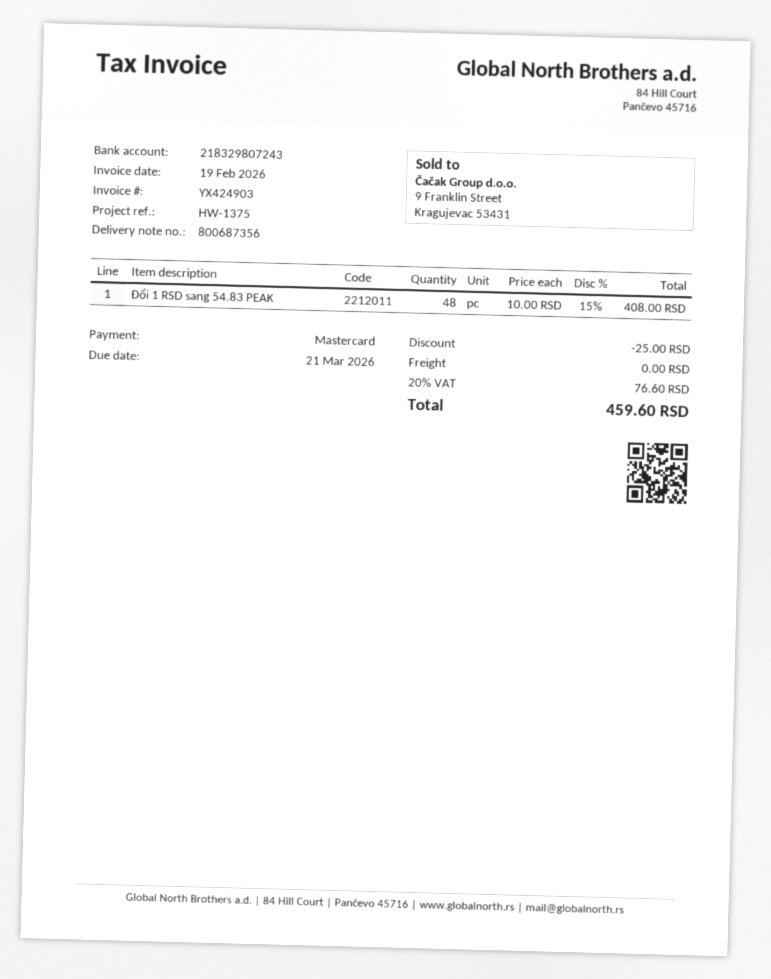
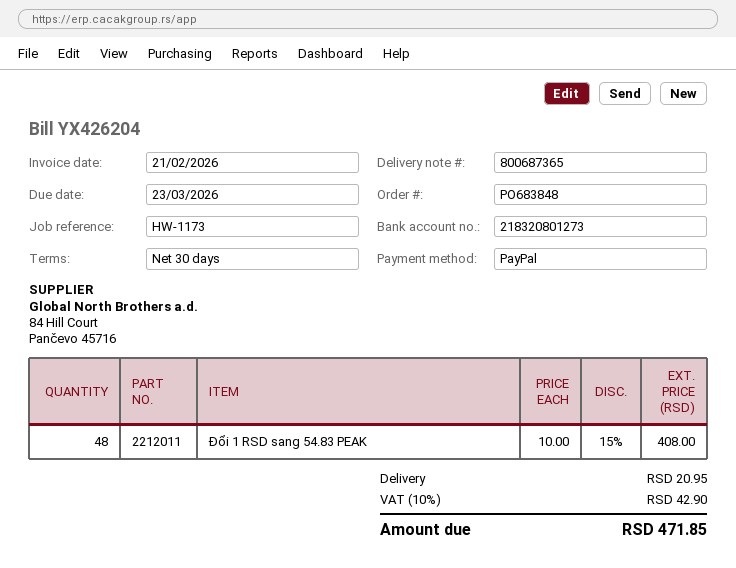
delivery note number: 800687356 -> 800687365
invoice number: YX424903 -> YX426204
invoice date: 2026-02-19 -> 2026-02-21
due date: 2026-03-21 -> 2026-03-23
reference: HW-1375 -> HW-1173
payment method: Mastercard -> PayPal
bank account: 218329807243 -> 218320801273
discount: 25.00 -> none
shipping: 0.00 -> 20.95
tax: 20% = 76.60 -> 10% = 42.90
total: 459.60 -> 471.85

